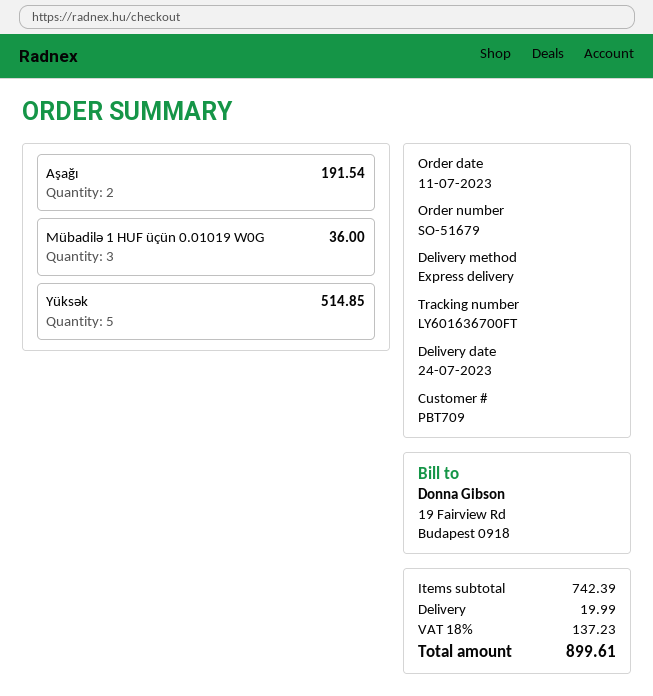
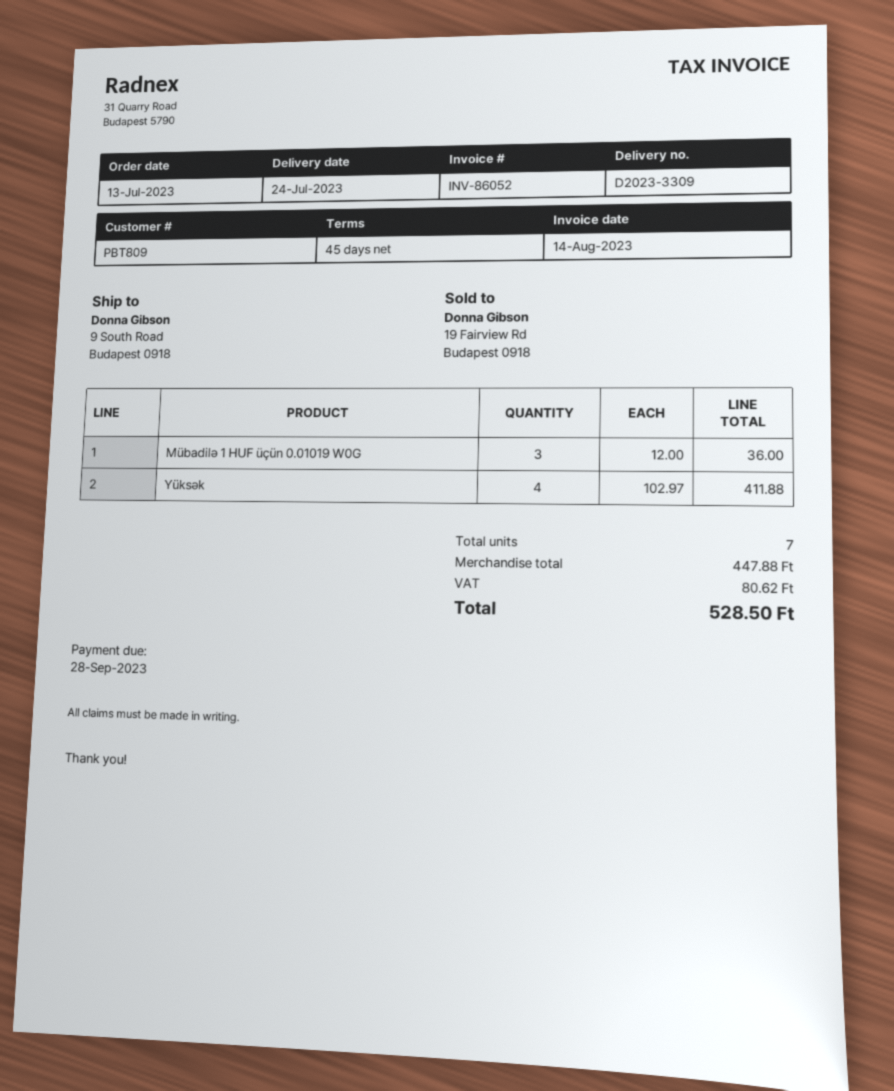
order date: 2023-07-11 -> 2023-07-13
customer number: PBT709 -> PBT809
Aşağı: 2 for 191.54 -> none
Yüksək: 5 for 514.85 -> 4 for 411.88
subtotal: 742.39 -> 447.88
shipping: 19.99 -> none
tax: 137.23 -> 80.62
total: 899.61 -> 528.50

